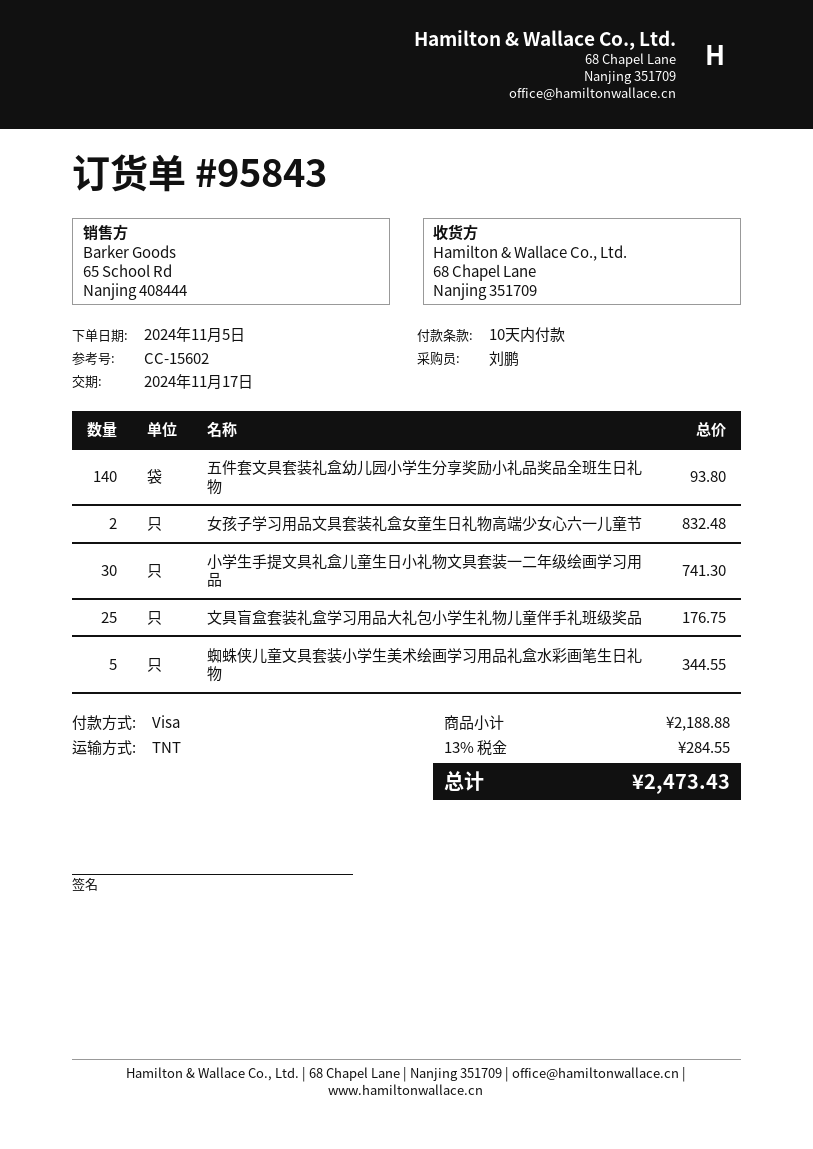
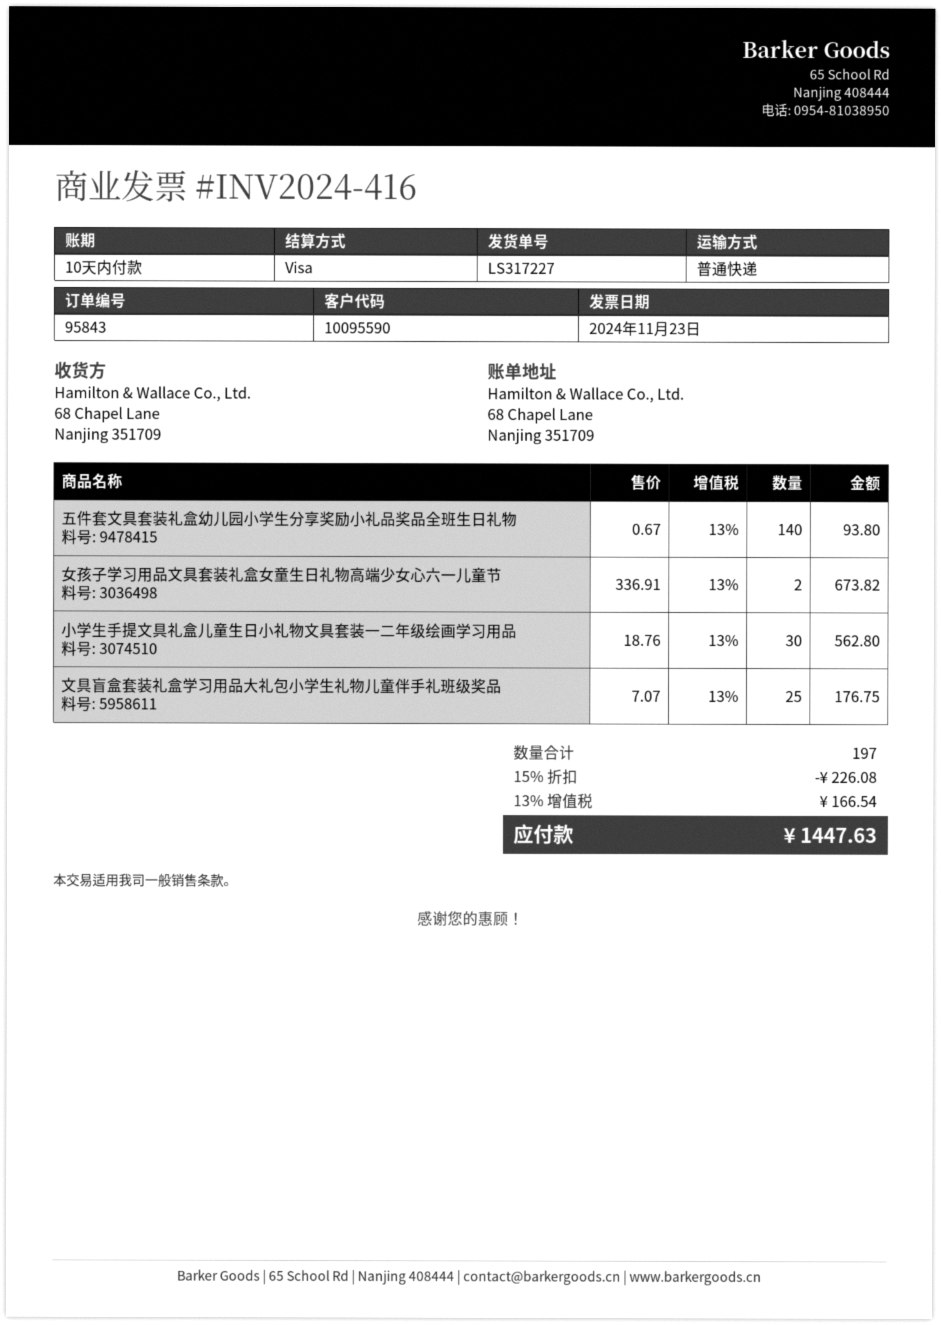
shipping method: TNT -> standard
女孩子学习用品文具套装礼盒女童生日礼物高端少女心六一儿童节: 2 for 832.48 -> 2 for 673.82
小学生手提文具礼盒儿童生日小礼物文具套装一二年级绘画学习用品: 30 for 741.30 -> 30 for 562.80
蜘蛛侠儿童文具套装小学生美术绘画学习用品礼盒水彩画笔生日礼物: 5 for 344.55 -> none
discount: none -> 15% = 226.08
tax: 13% = 284.55 -> 13% = 166.54
total: 2473.43 -> 1447.63

